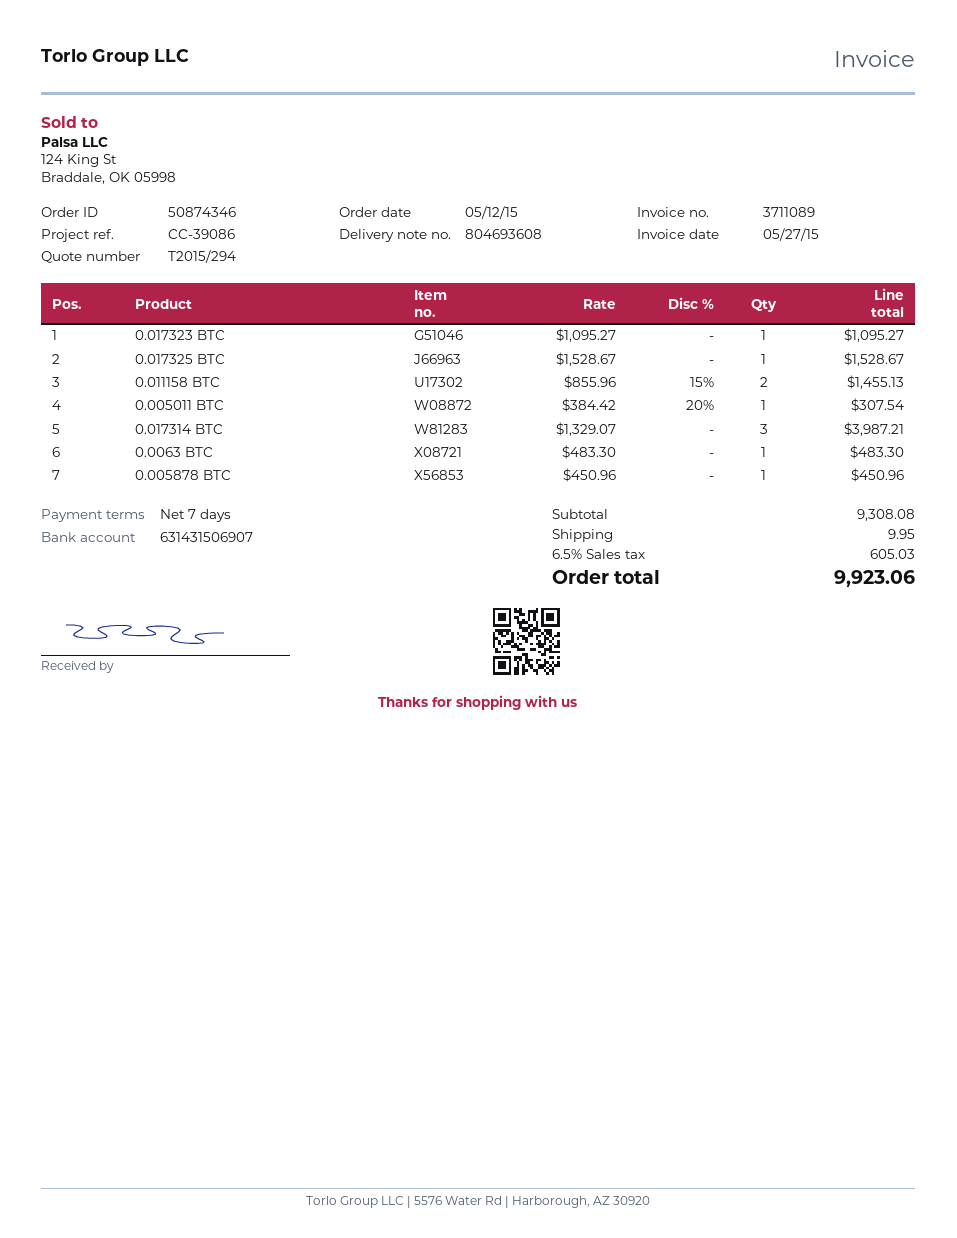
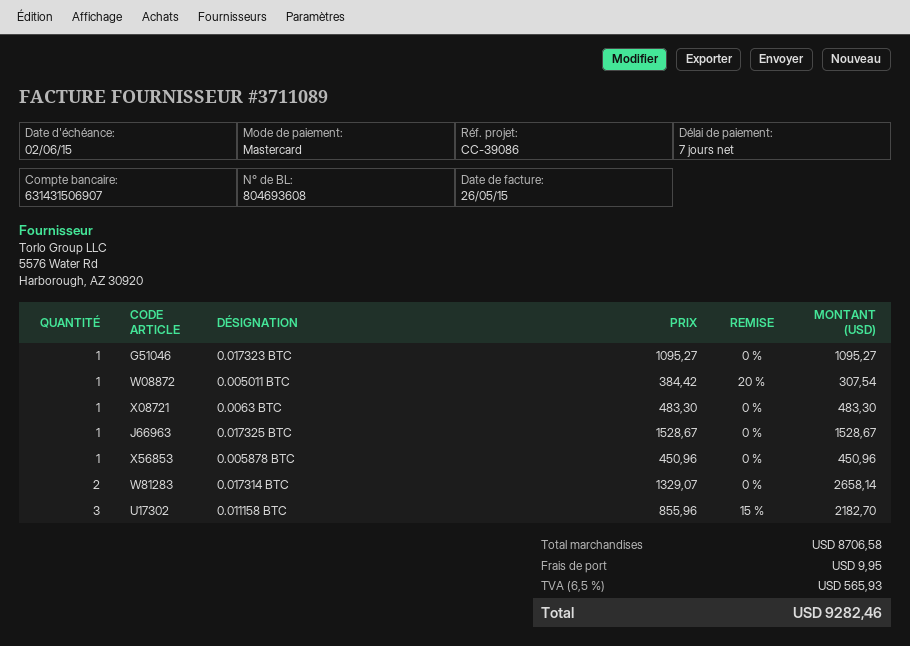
invoice date: 2015-05-27 -> 2015-05-26
0.011158 BTC: 2 x 855.96 - 15% = 1455.13 -> 3 x 855.96 - 15% = 2182.70
0.017314 BTC: 3 x 1329.07 = 3987.21 -> 2 x 1329.07 = 2658.14
subtotal: 9308.08 -> 8706.58
tax: 6.5% = 605.03 -> 6.5% = 565.93
total: 9923.06 -> 9282.46

